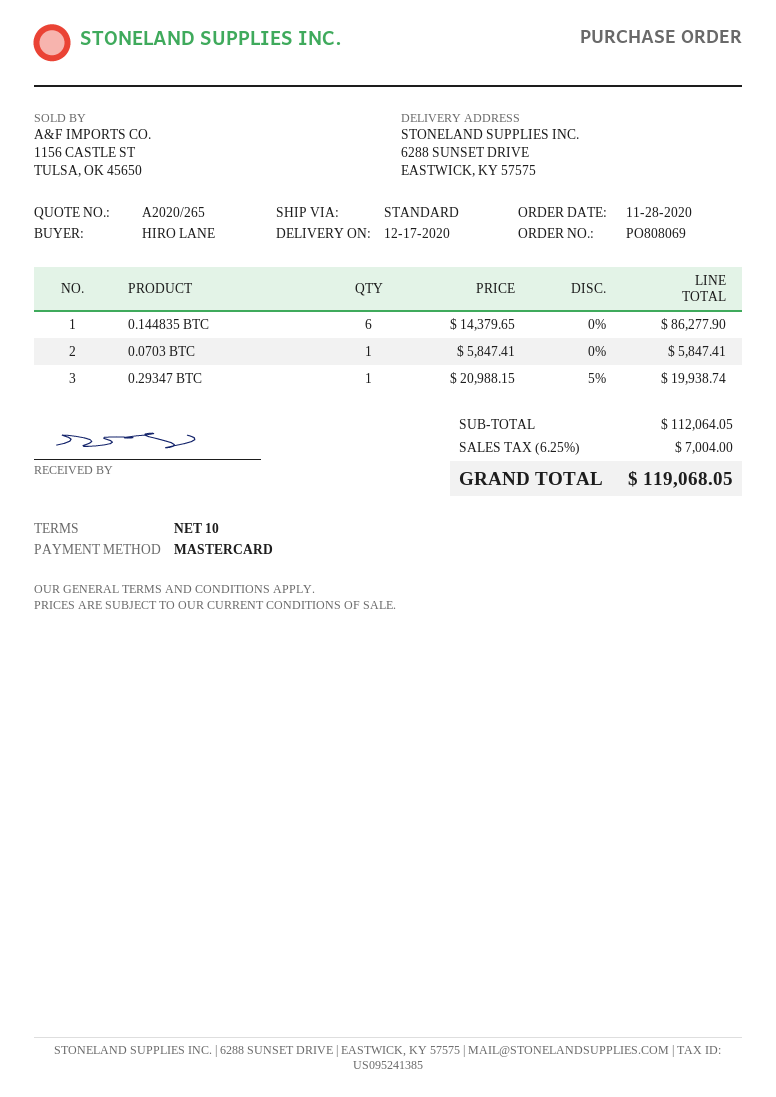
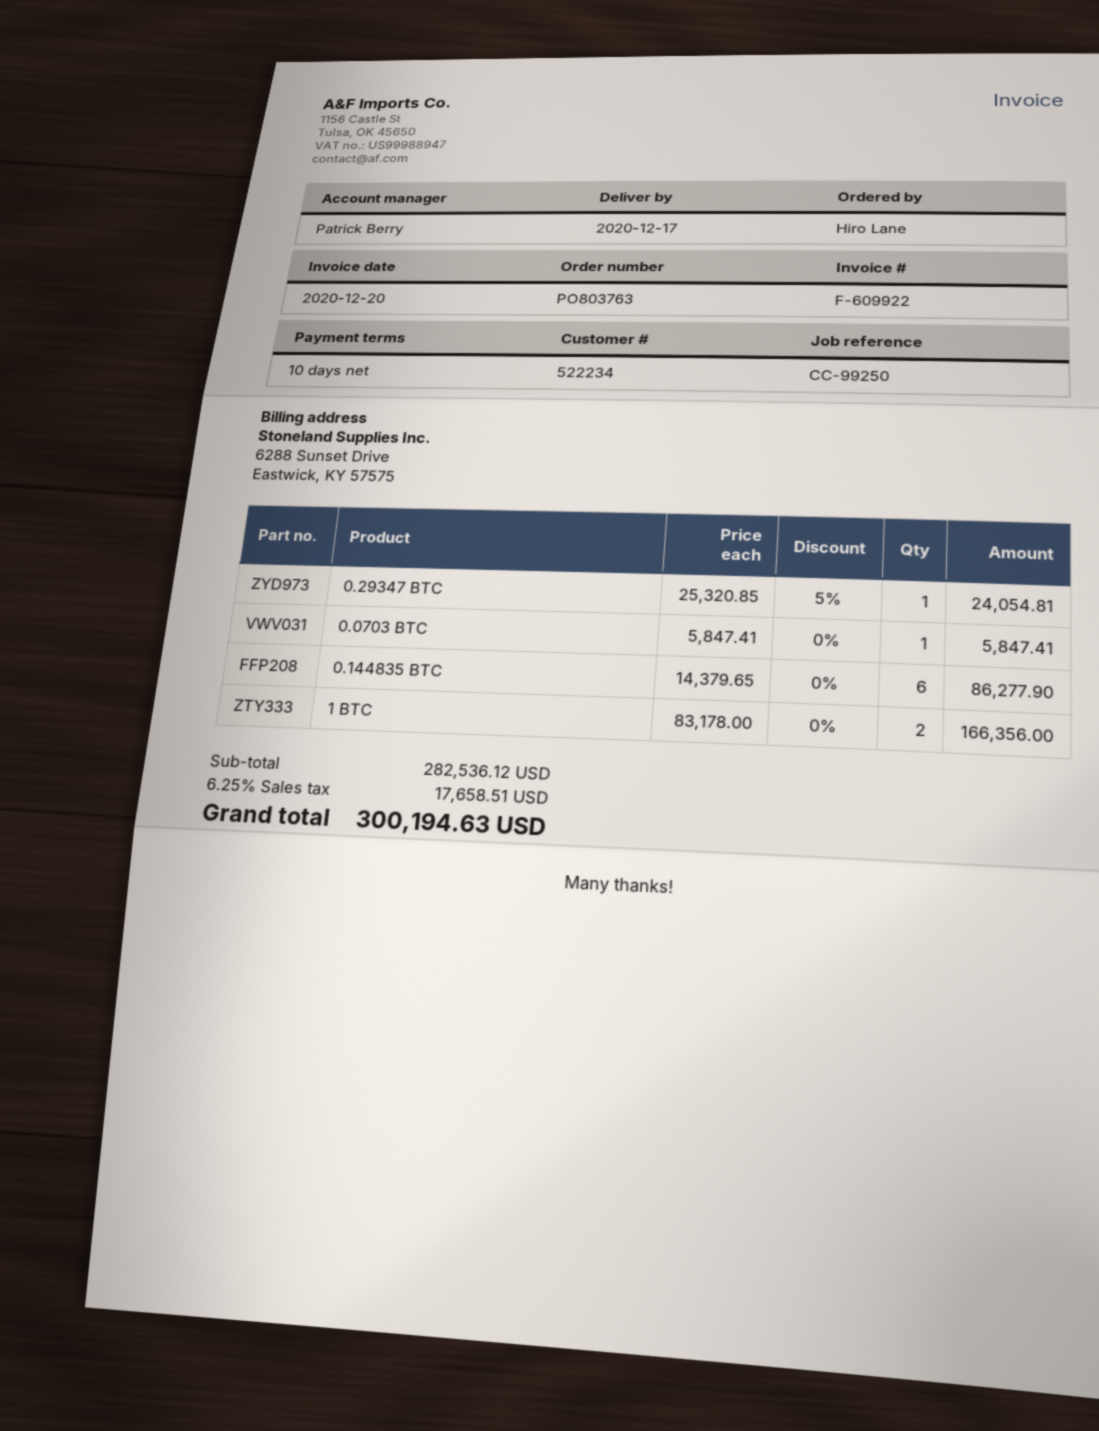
order number: PO808069 -> PO803763
0.29347 BTC: 1 x 20988.15 - 5% = 19938.74 -> 1 x 25320.85 - 5% = 24054.81
1 BTC: none -> 2 x 83178.00 = 166356.00
subtotal: 112064.05 -> 282536.12
tax: 6.25% = 7004.00 -> 6.25% = 17658.51
total: 119068.05 -> 300194.63

